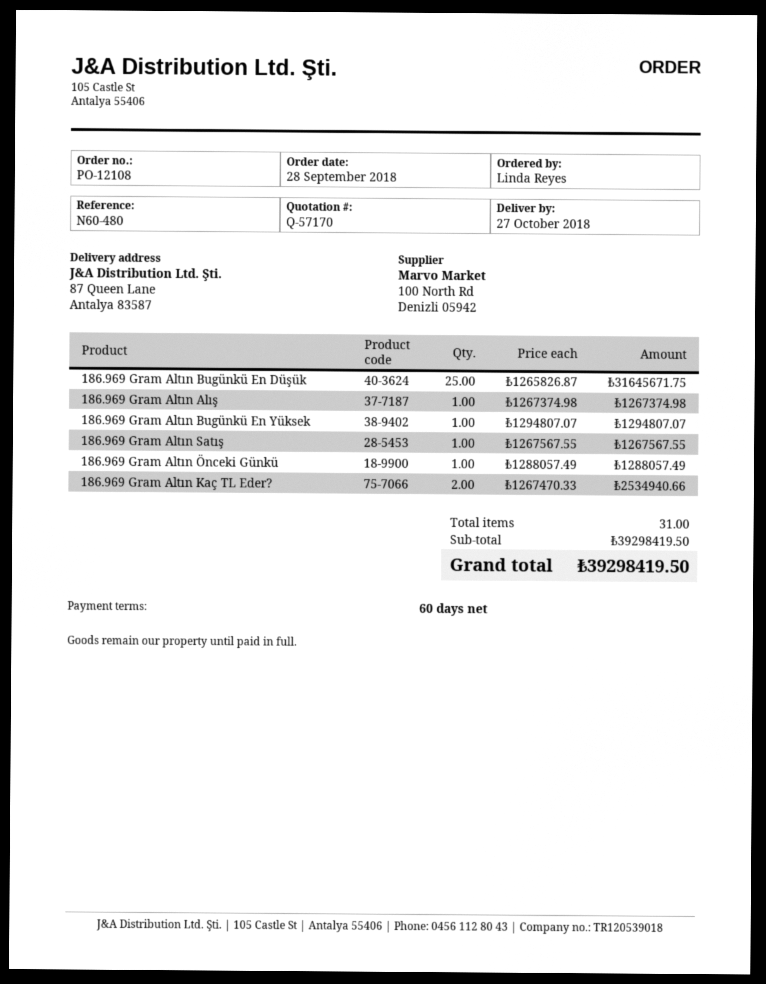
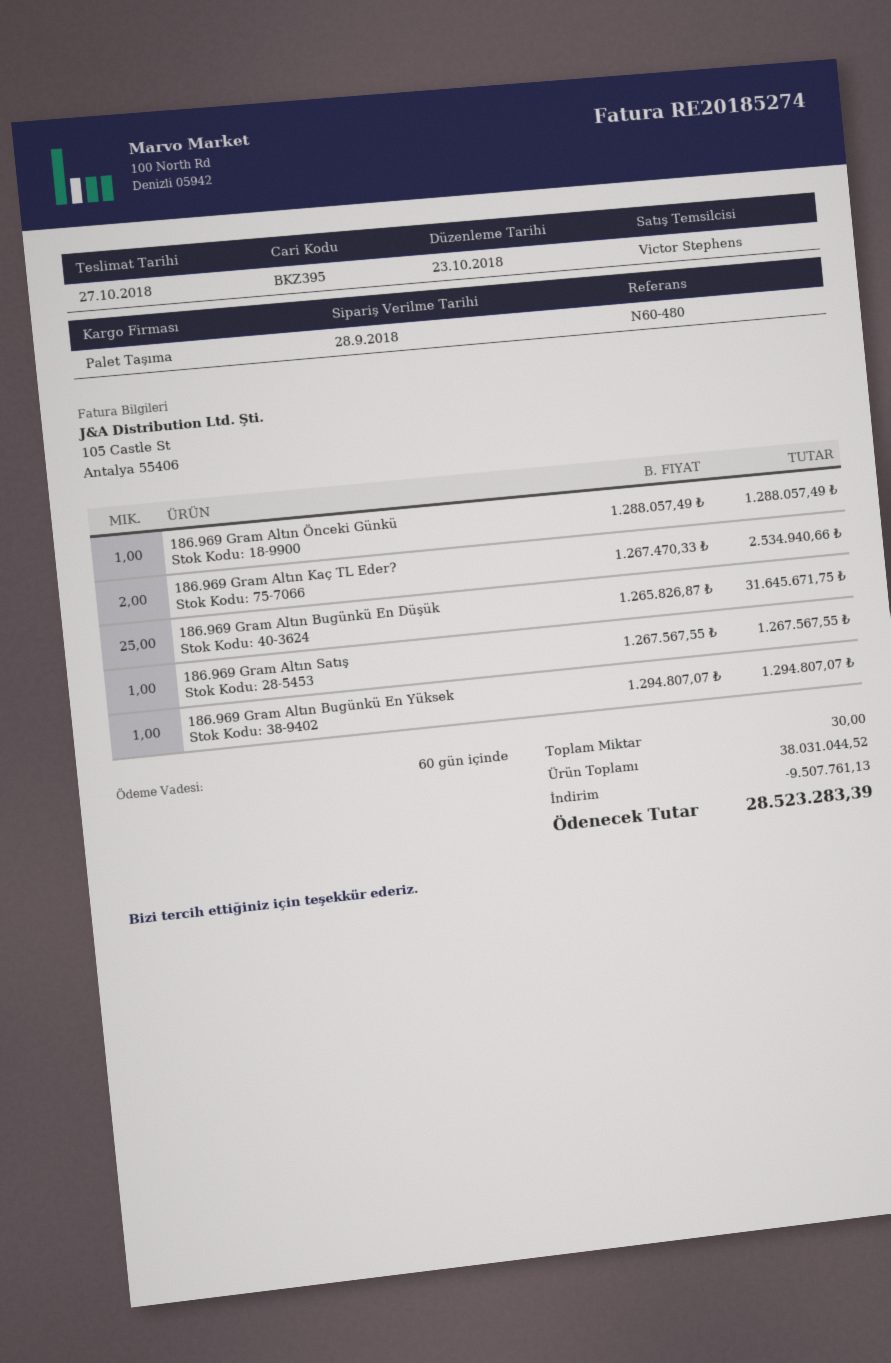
186.969 Gram Altın Alış: 1 x 1267374.98 = 1267374.98 -> none
total quantity: 31 -> 30
subtotal: 39298419.50 -> 38031044.52
discount: none -> 9507761.13
total: 39298419.50 -> 28523283.39

